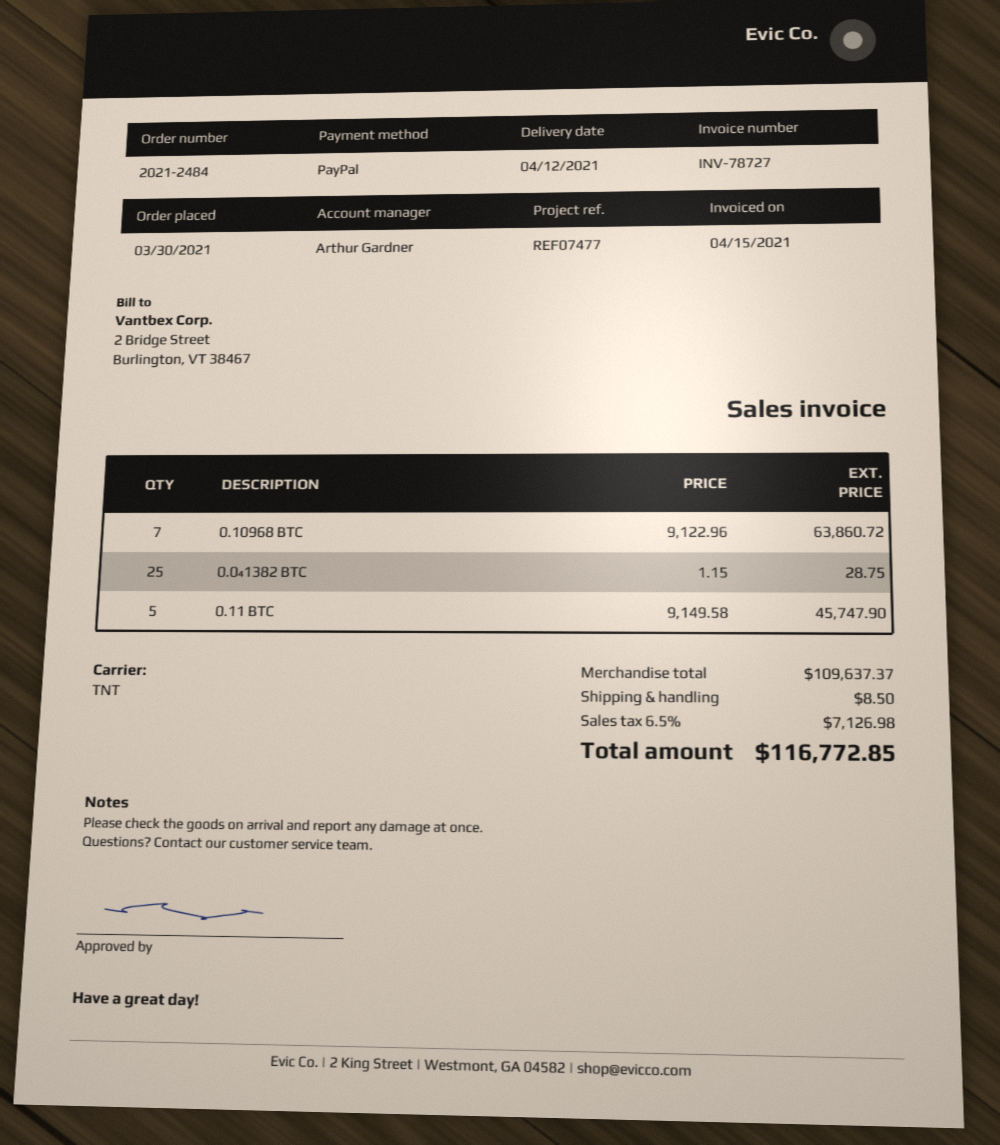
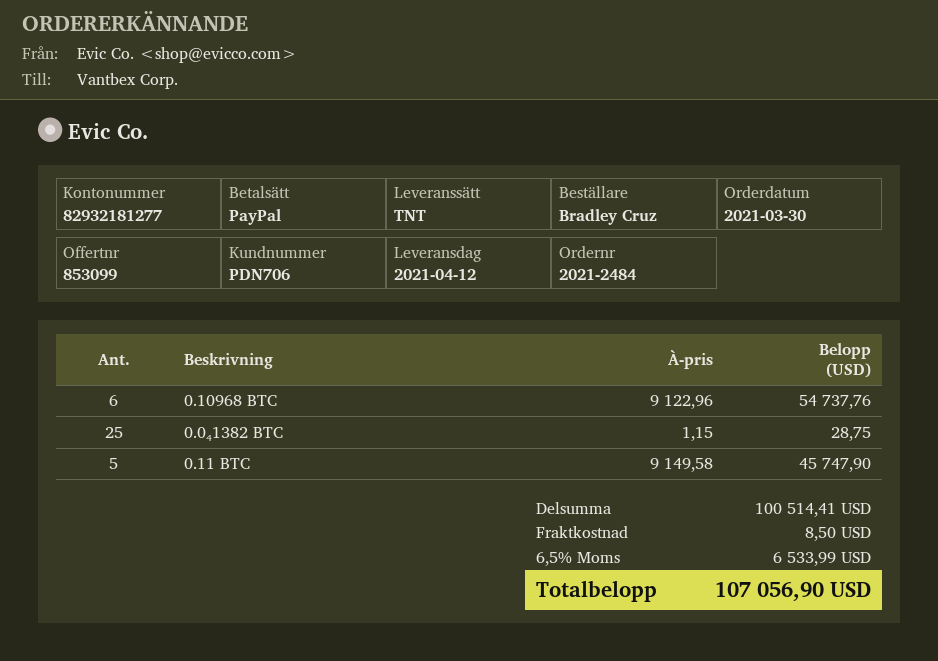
0.10968 BTC: 7 x 9122.96 = 63860.72 -> 6 x 9122.96 = 54737.76
subtotal: 109637.37 -> 100514.41
tax: 6.5% = 7126.98 -> 6.5% = 6533.99
total: 116772.85 -> 107056.90

